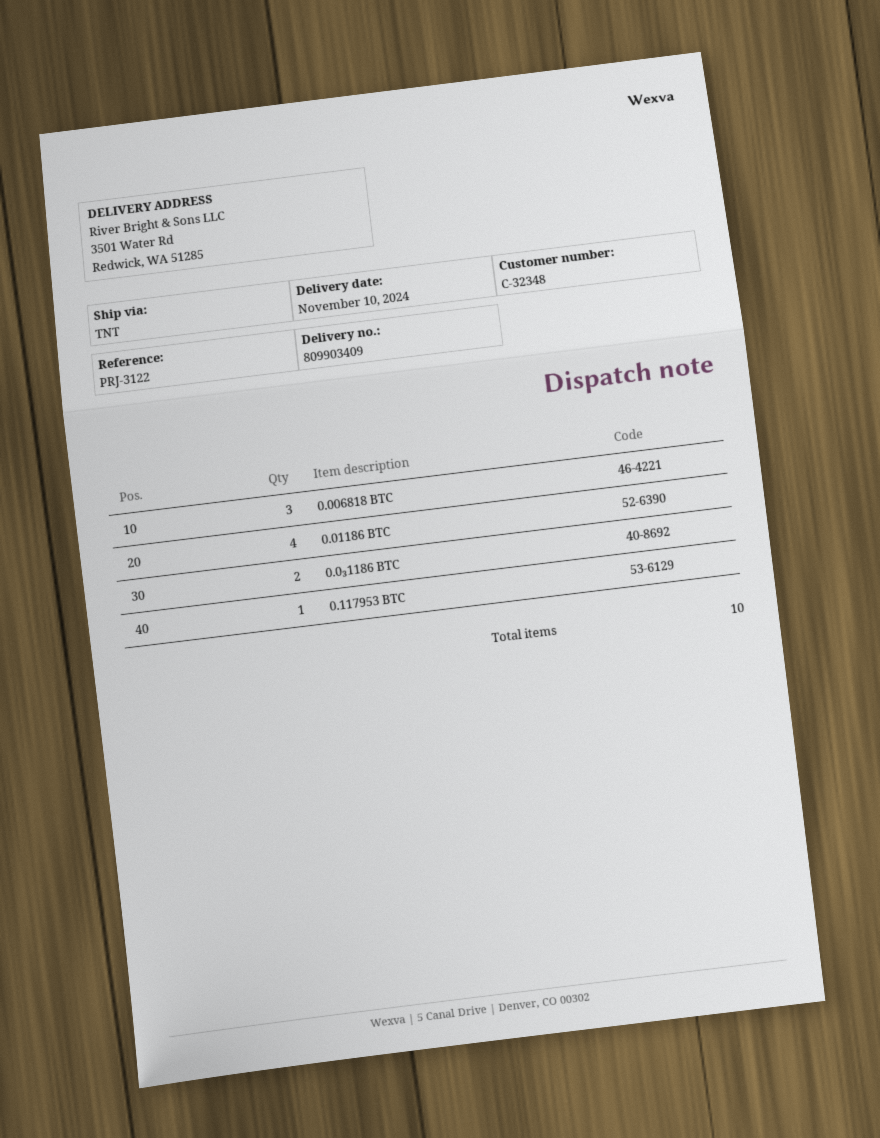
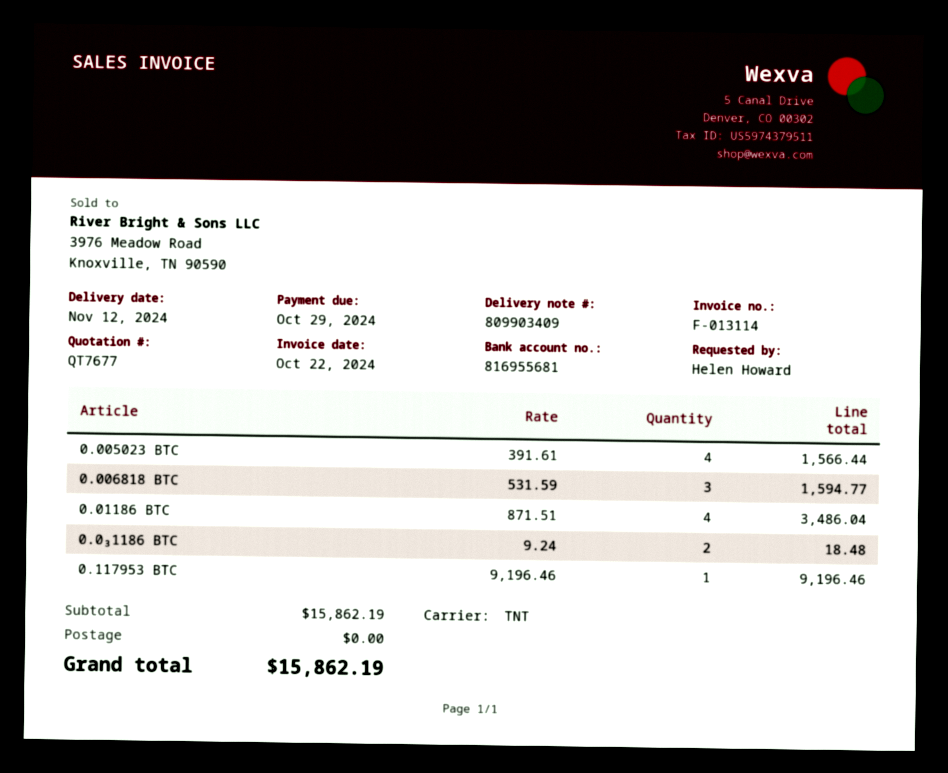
delivery date: 2024-11-10 -> 2024-11-12
0.005023 BTC: none -> 4

